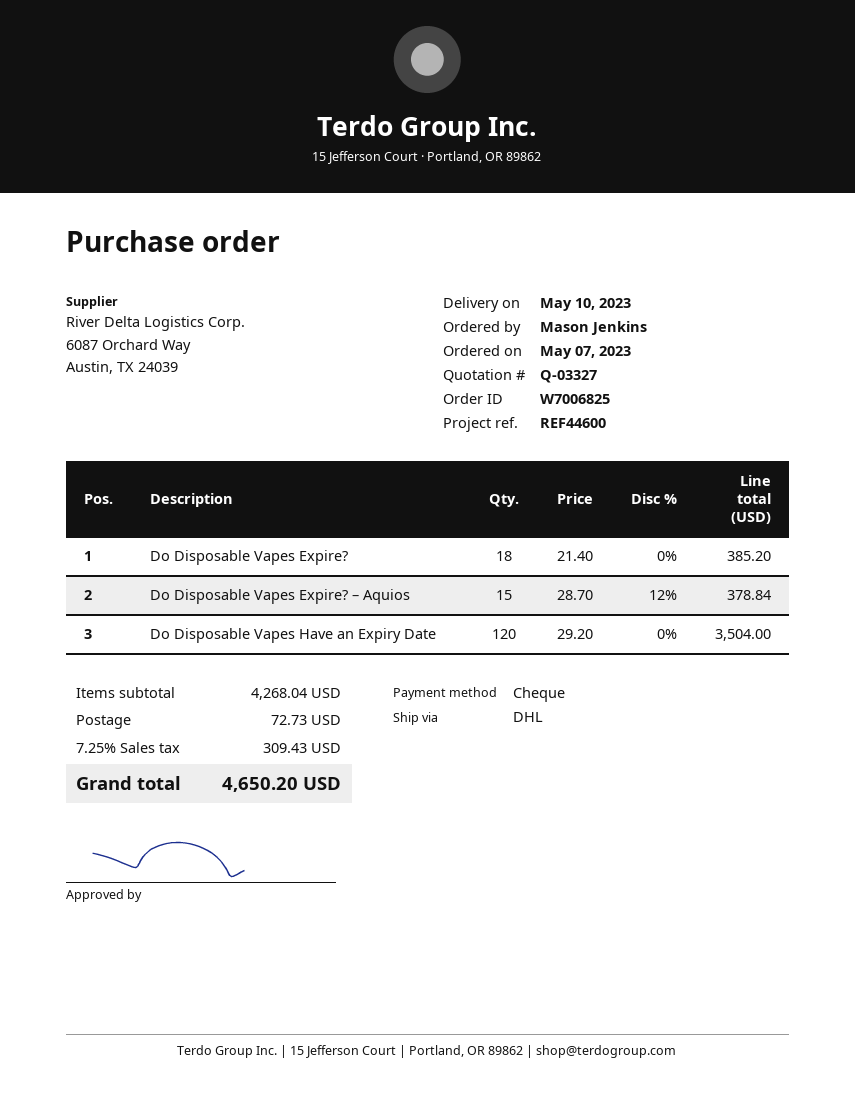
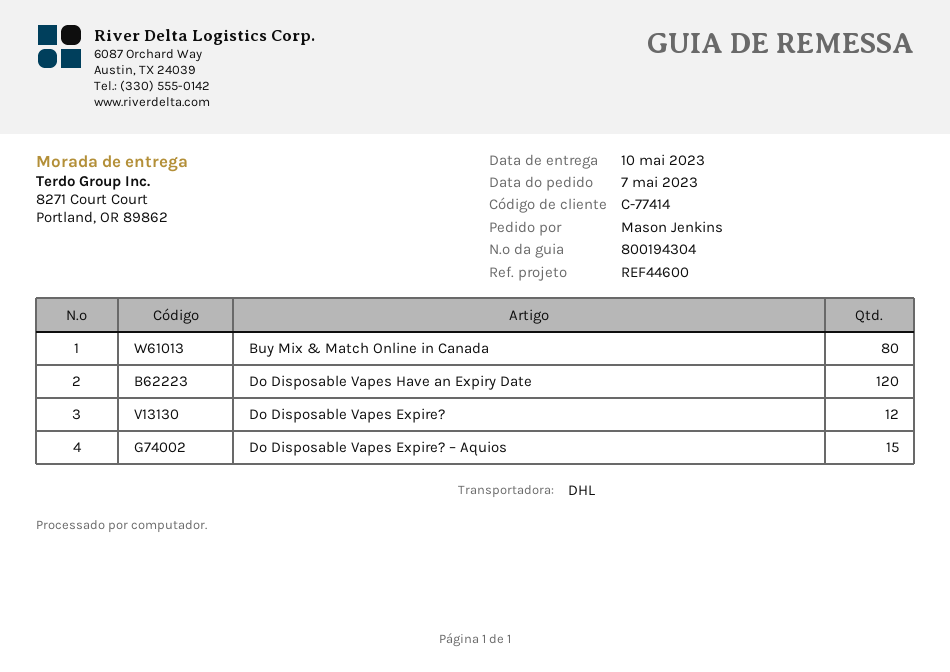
Do Disposable Vapes Expire?: 18 -> 12
Buy Mix & Match Online in Canada: none -> 80

